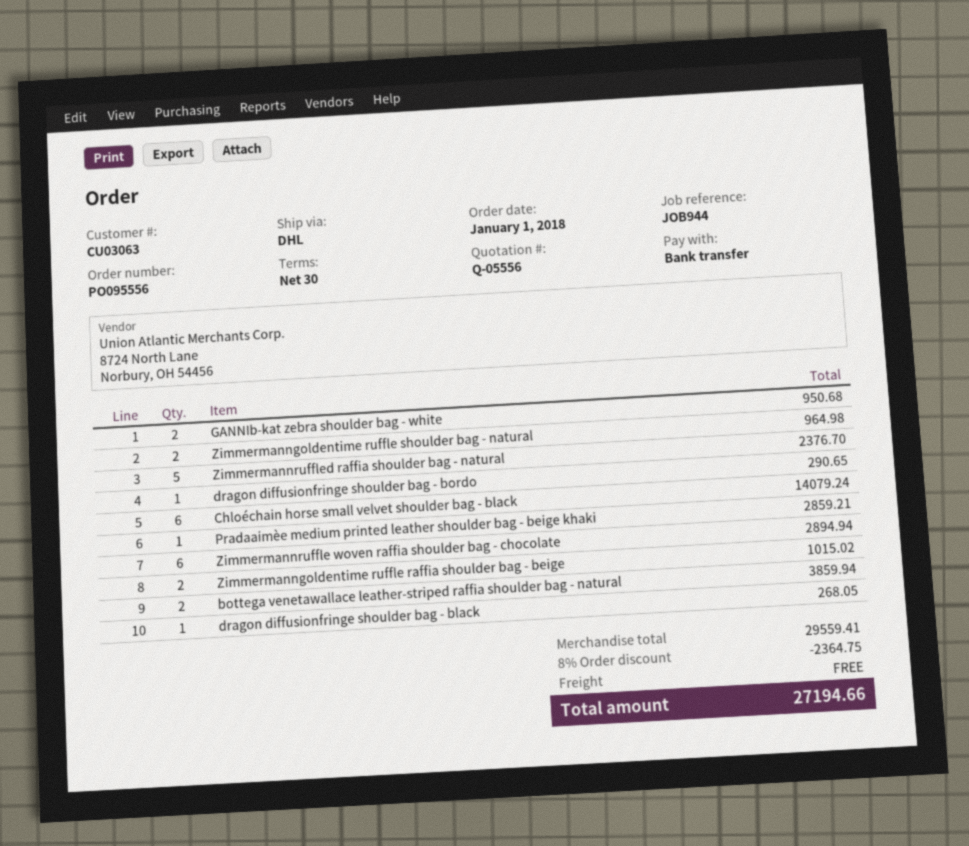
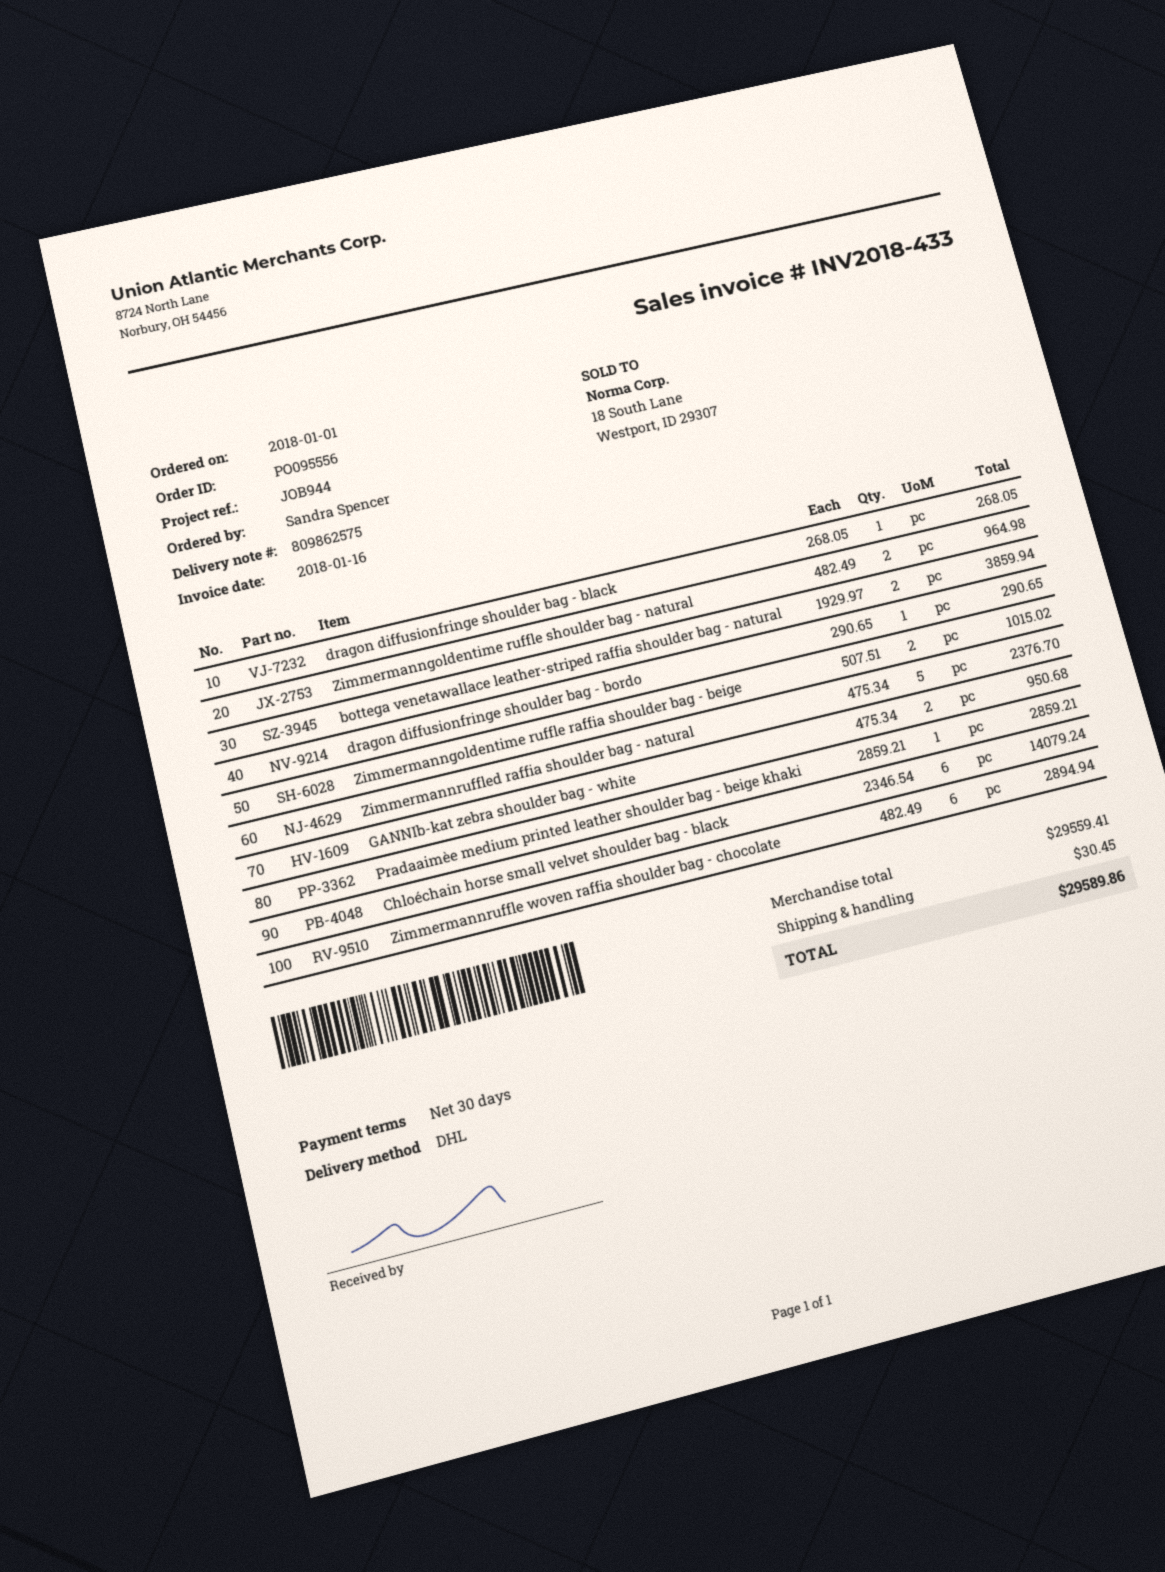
discount: 8% = 2364.75 -> none
shipping: 0.00 -> 30.45
total: 27194.66 -> 29589.86

